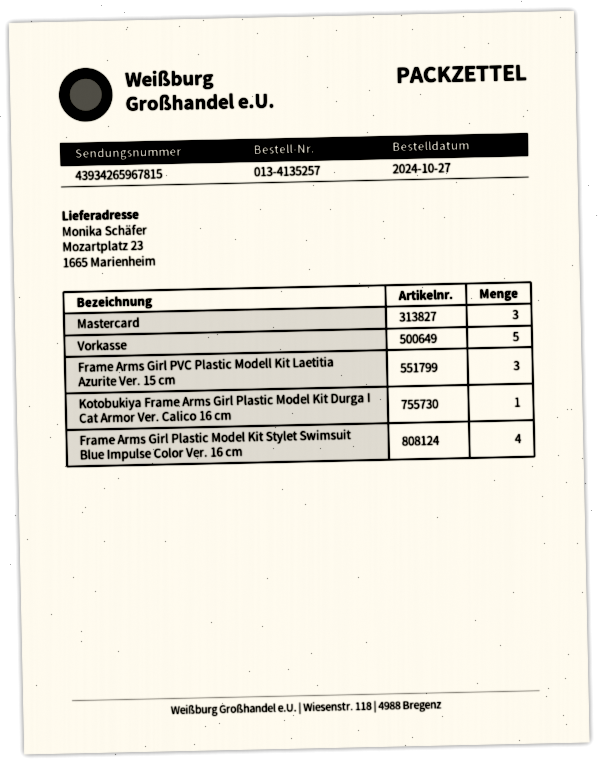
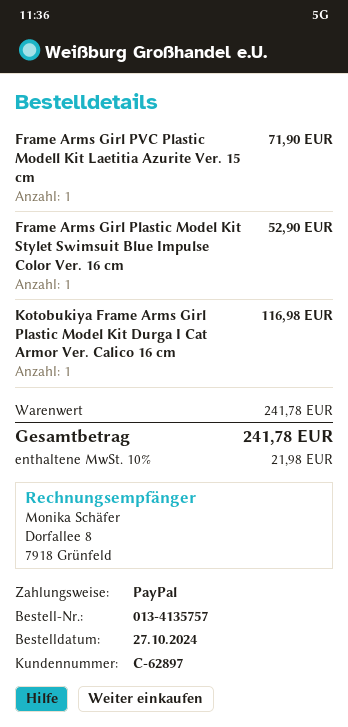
order number: 013-4135257 -> 013-4135757
Mastercard: 3 -> none
Vorkasse: 5 -> none
Frame Arms Girl PVC Plastic Modell Kit Laetitia Azurite Ver. 15 cm: 3 -> 1
Frame Arms Girl Plastic Model Kit Stylet Swimsuit Blue Impulse Color Ver. 16 cm: 4 -> 1

